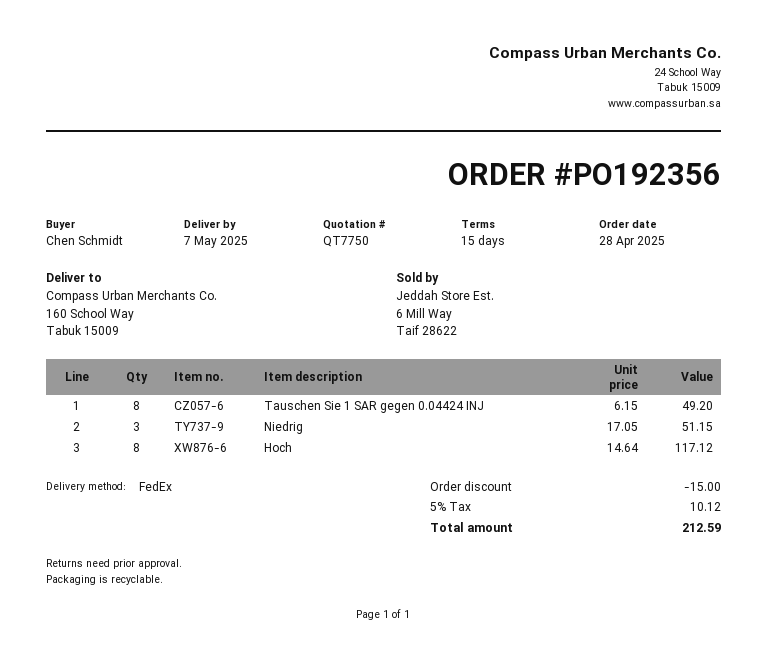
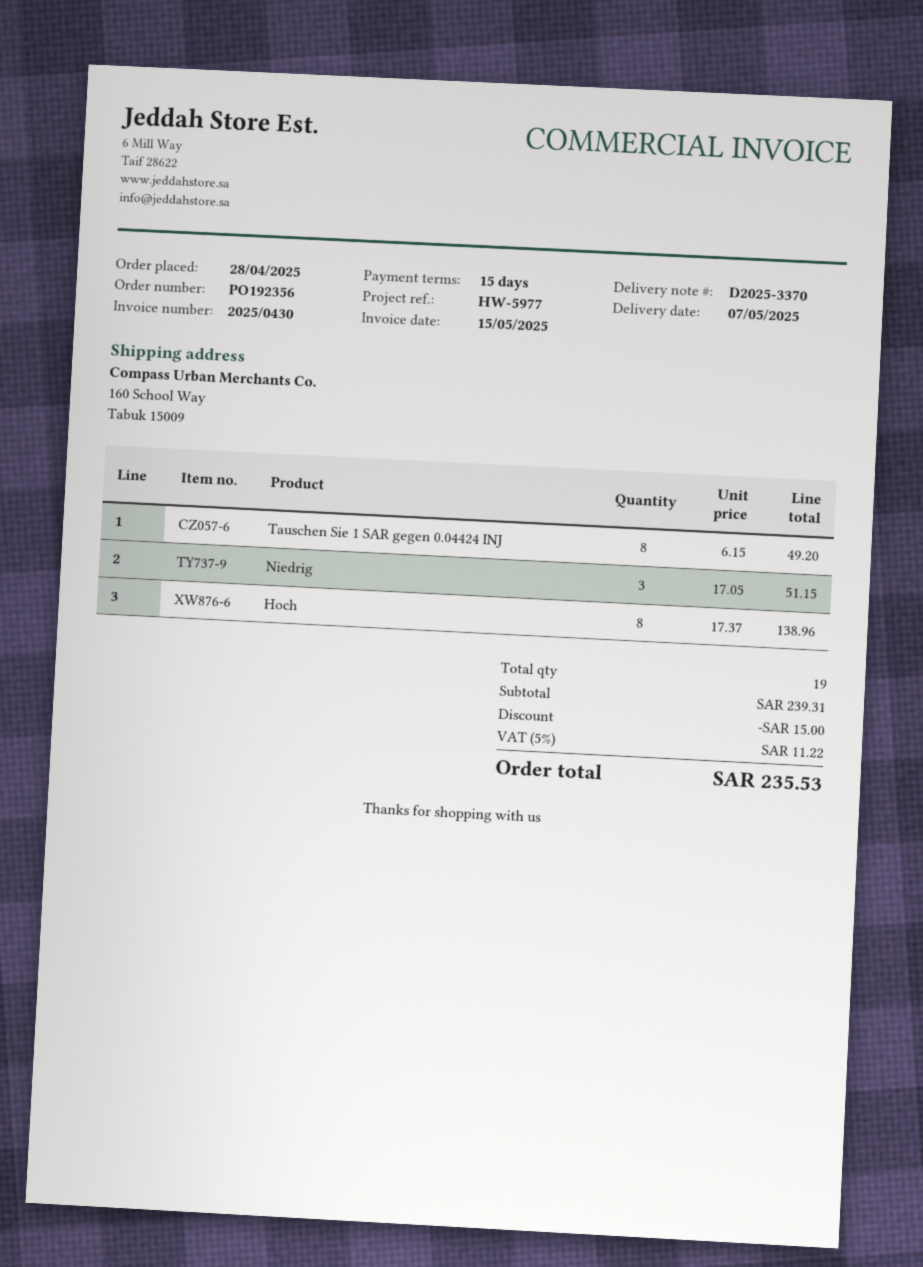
Hoch: 8 x 14.64 = 117.12 -> 8 x 17.37 = 138.96
tax: 5% = 10.12 -> 5% = 11.22
total: 212.59 -> 235.53

